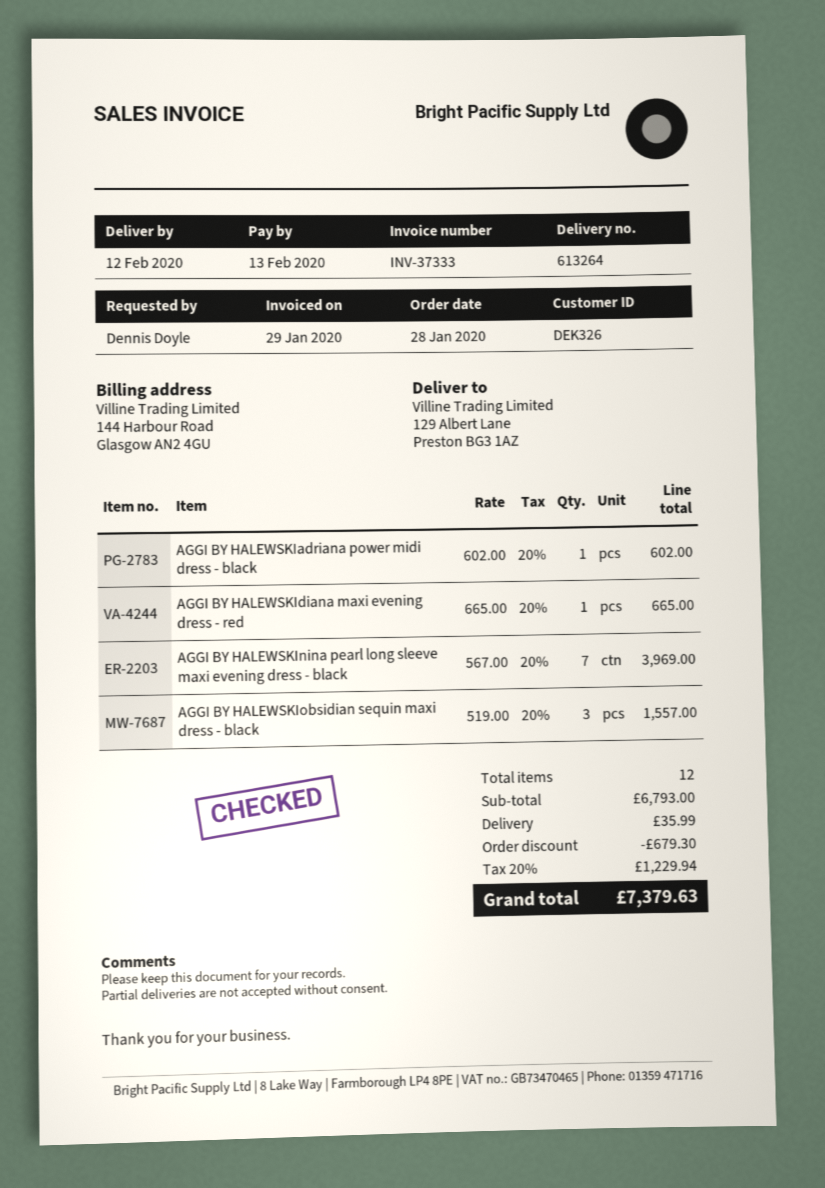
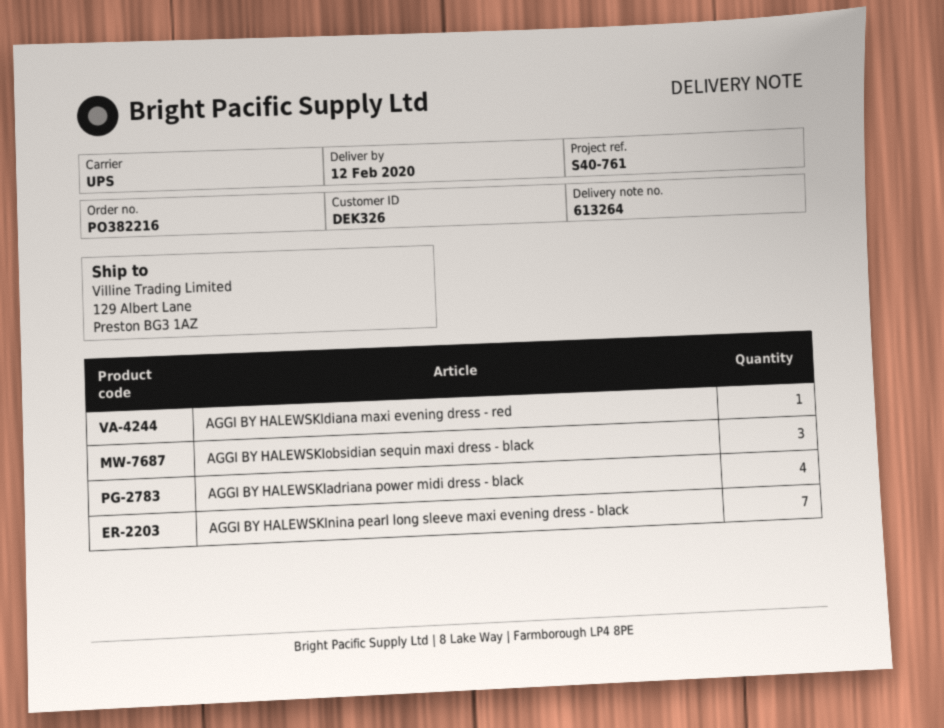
AGGI BY HALEWSKIadriana power midi dress - black: 1 -> 4

